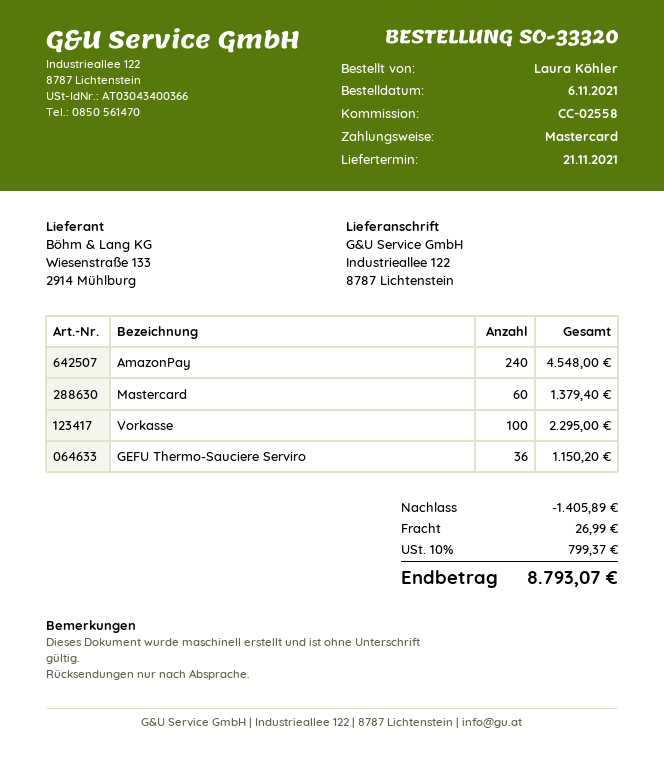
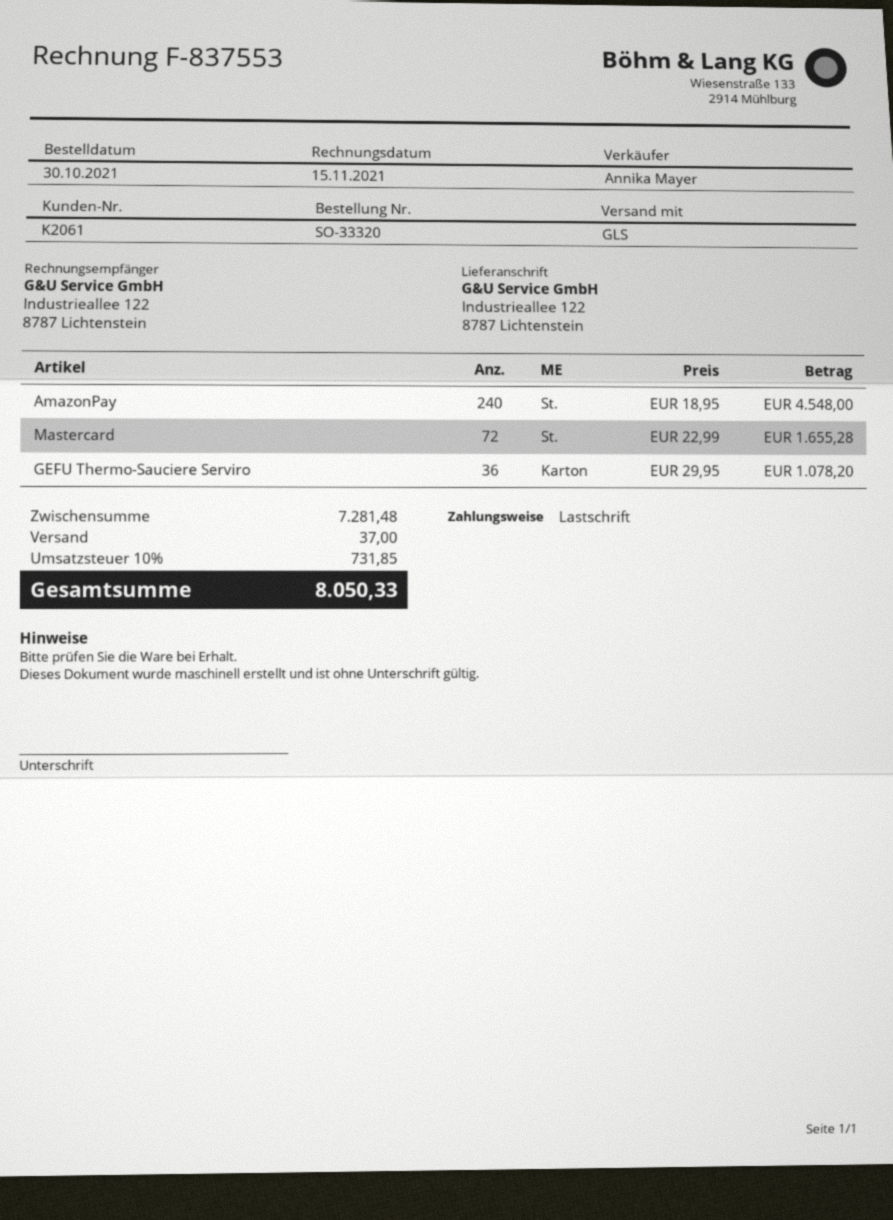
order date: 2021-11-06 -> 2021-10-30
payment method: Mastercard -> direct debit
Mastercard: 60 for 1379.40 -> 72 for 1655.28
Vorkasse: 100 for 2295.00 -> none
GEFU Thermo-Sauciere Serviro: 36 for 1150.20 -> 36 for 1078.20
discount: 1405.89 -> none
shipping: 26.99 -> 37.00
tax: 10% = 799.37 -> 10% = 731.85
total: 8793.07 -> 8050.33

